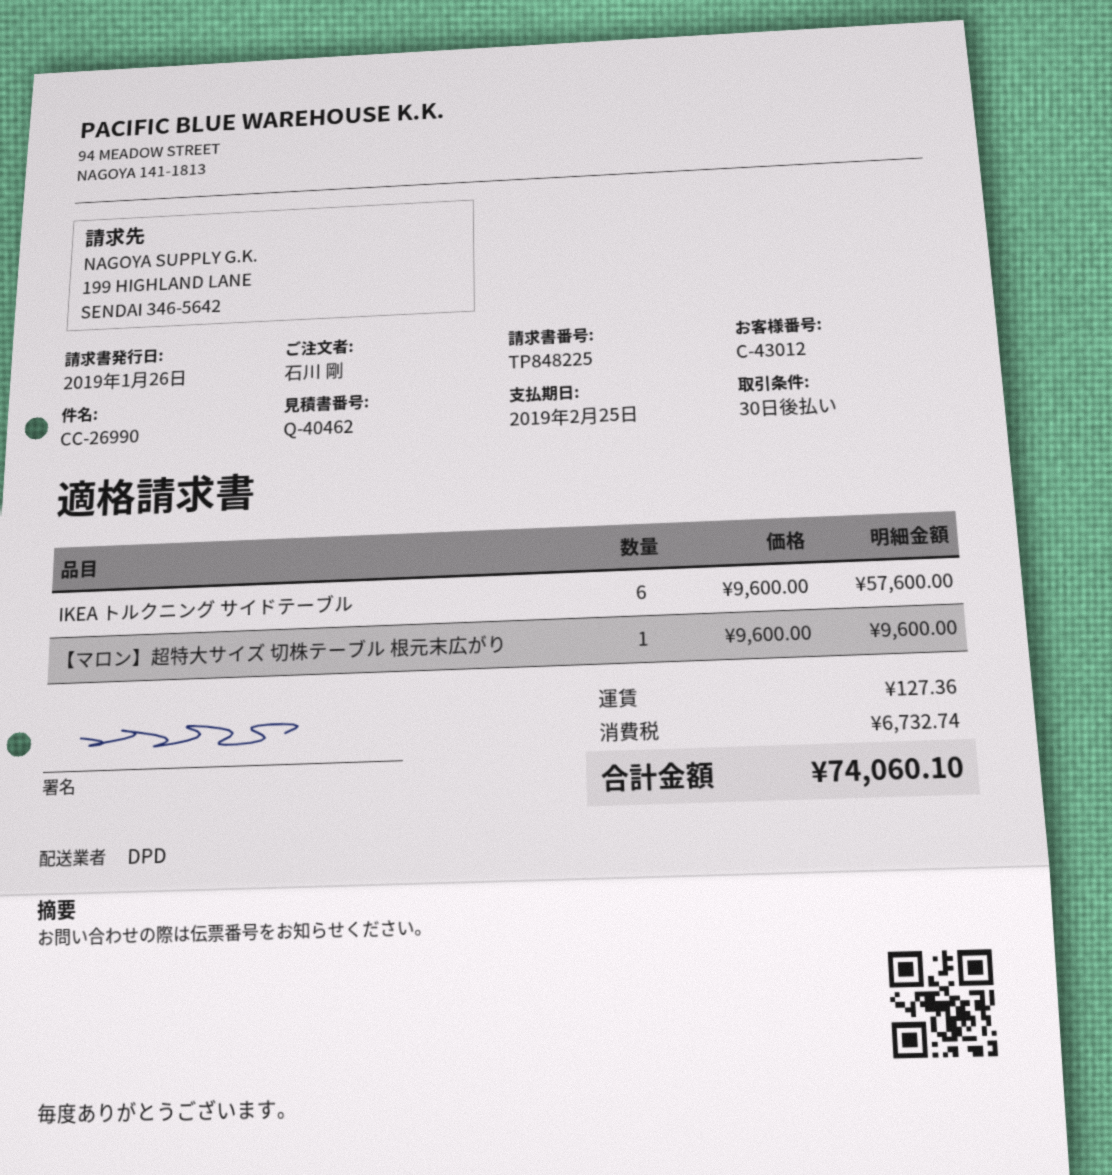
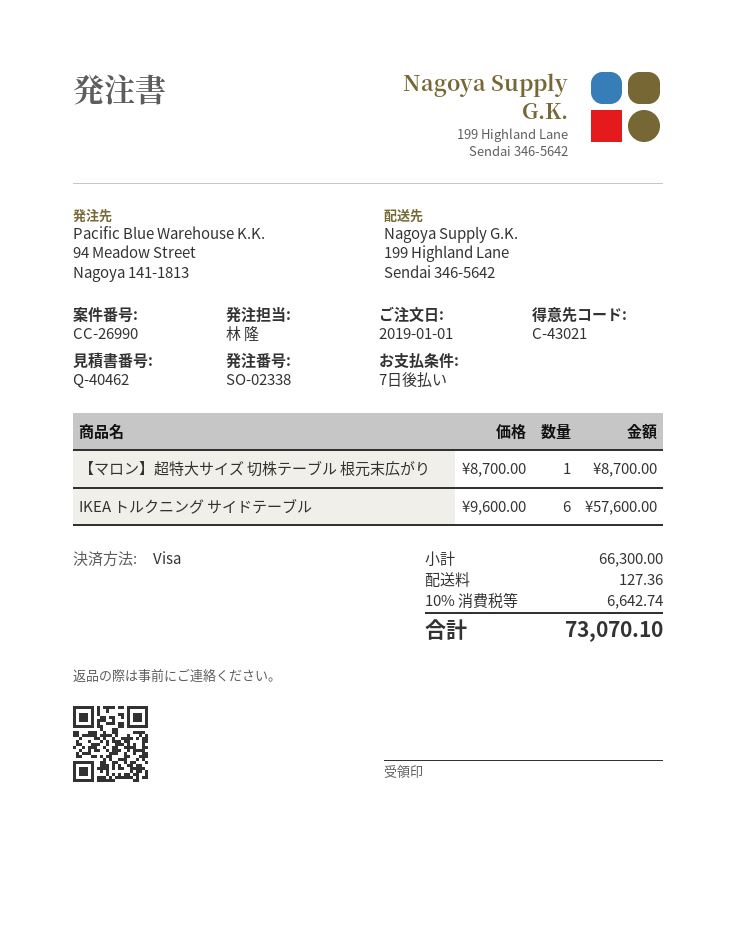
payment terms: 30 days -> 7 days
customer number: C-43012 -> C-43021
ordered by: 石川 剛 -> 林 隆
【マロン】超特大サイズ 切株テーブル 根元末広がり: 1 x 9600.00 = 9600.00 -> 1 x 8700.00 = 8700.00
tax: 6732.74 -> 6642.74
total: 74060.10 -> 73070.10

